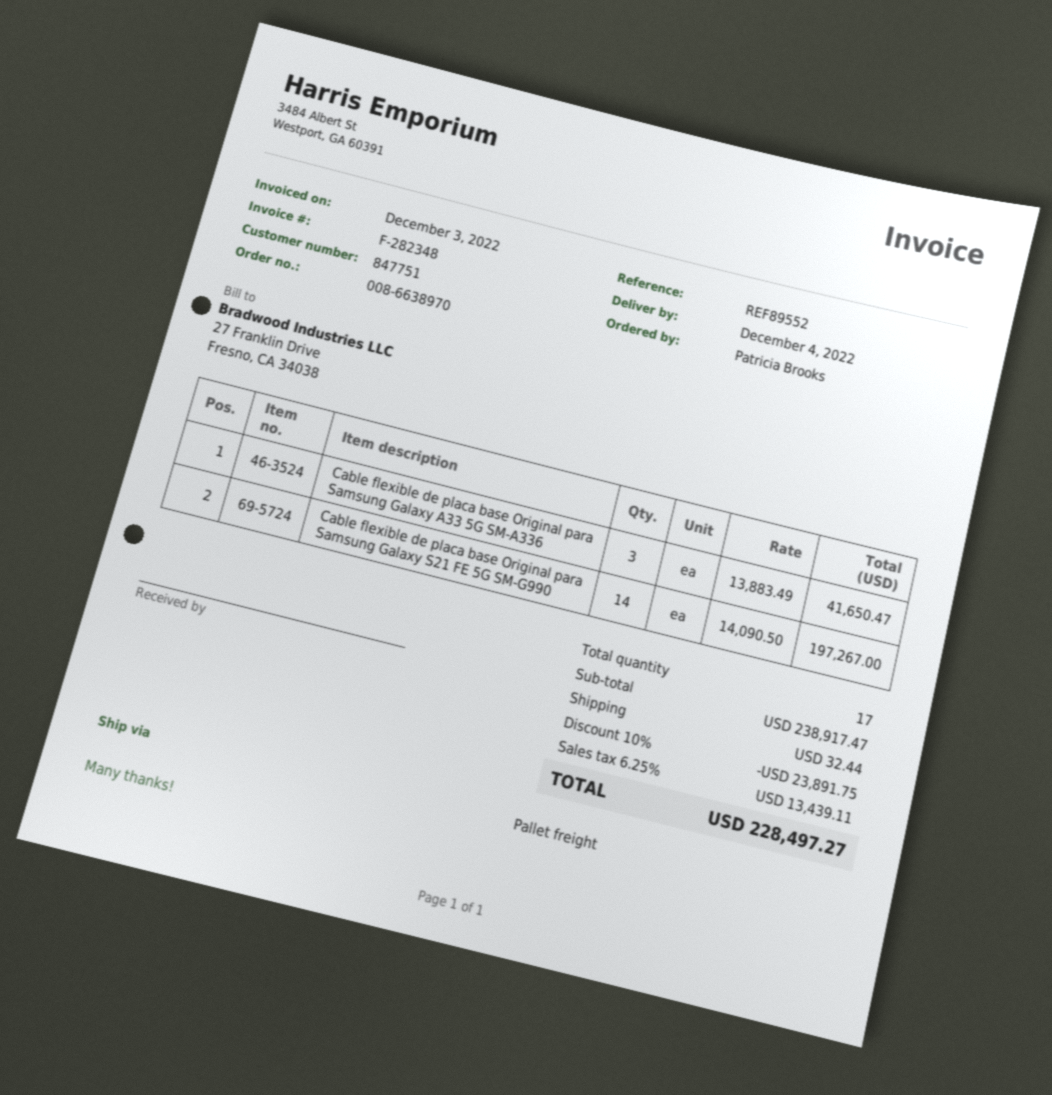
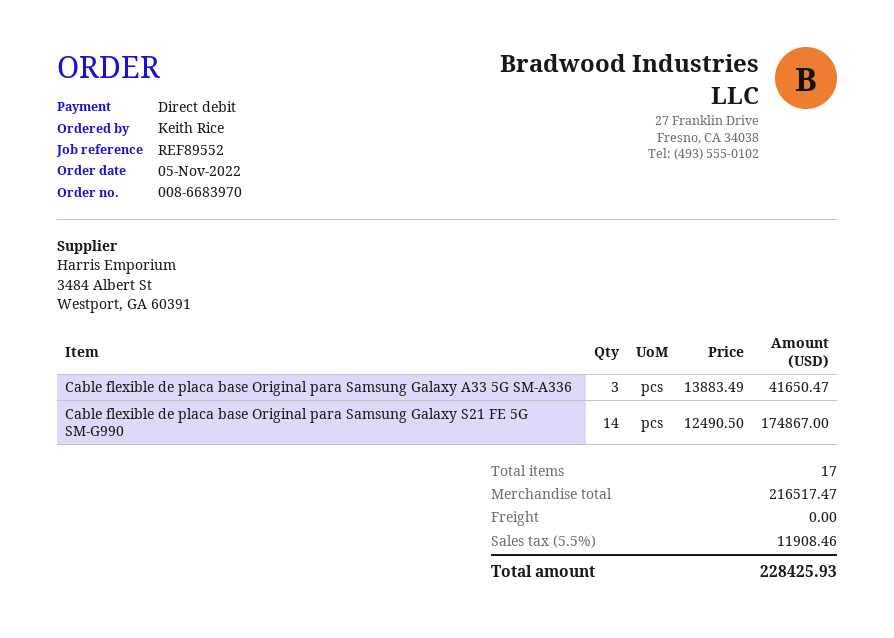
order number: 008-6638970 -> 008-6683970
ordered by: Patricia Brooks -> Keith Rice
Cable flexible de placa base Original para Samsung Galaxy S21 FE 5G SM-G990: 14 x 14090.50 = 197267.00 -> 14 x 12490.50 = 174867.00
subtotal: 238917.47 -> 216517.47
discount: 10% = 23891.75 -> none
shipping: 32.44 -> 0.00
tax: 6.25% = 13439.11 -> 5.5% = 11908.46
total: 228497.27 -> 228425.93

